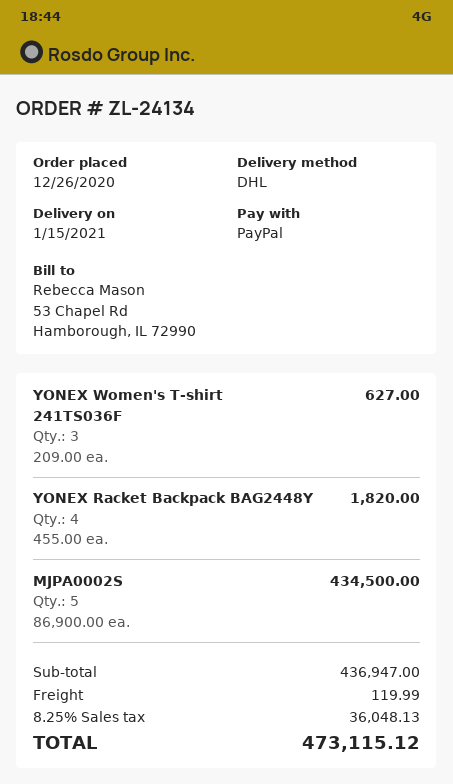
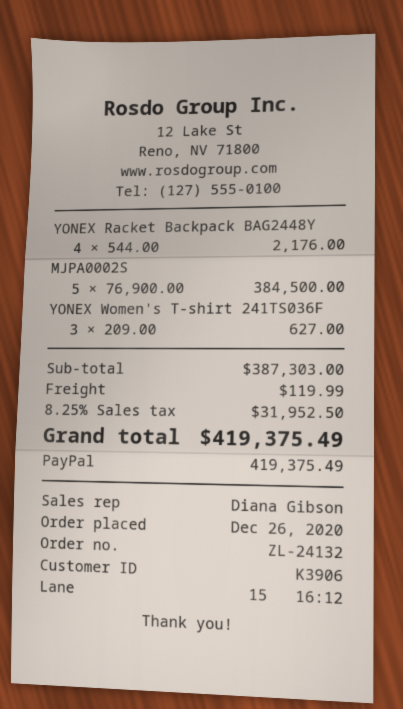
order number: ZL-24134 -> ZL-24132
YONEX Racket Backpack BAG2448Y: 4 x 455.00 = 1820.00 -> 4 x 544.00 = 2176.00
MJPA0002S: 5 x 86900.00 = 434500.00 -> 5 x 76900.00 = 384500.00
subtotal: 436947.00 -> 387303.00
tax: 8.25% = 36048.13 -> 8.25% = 31952.50
total: 473115.12 -> 419375.49

